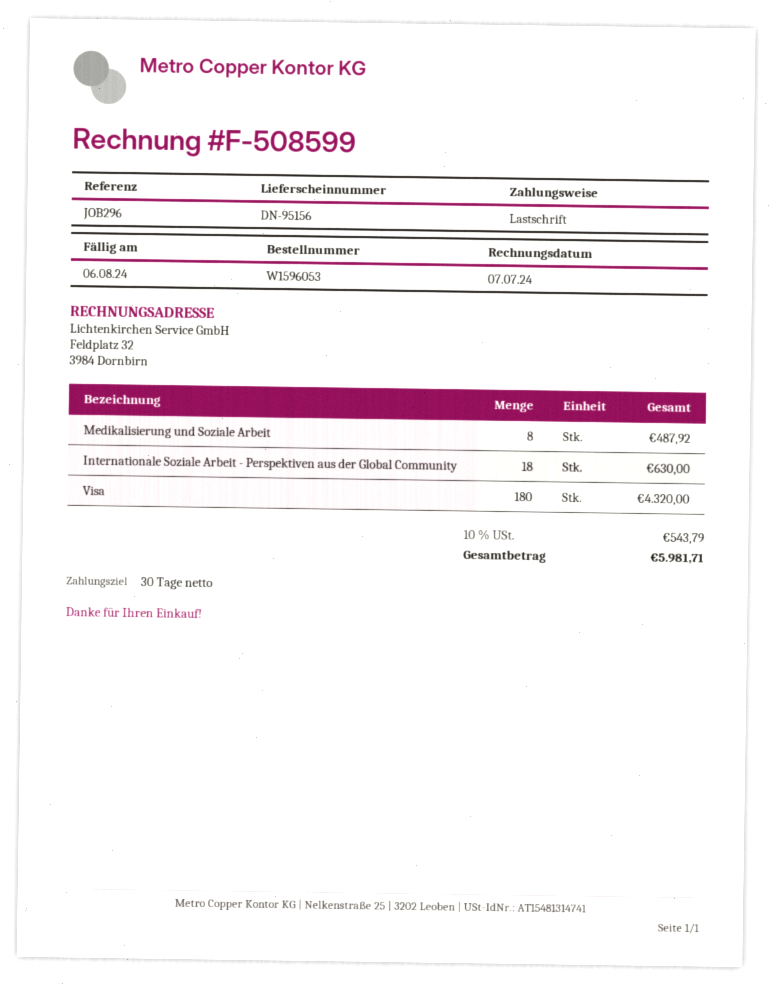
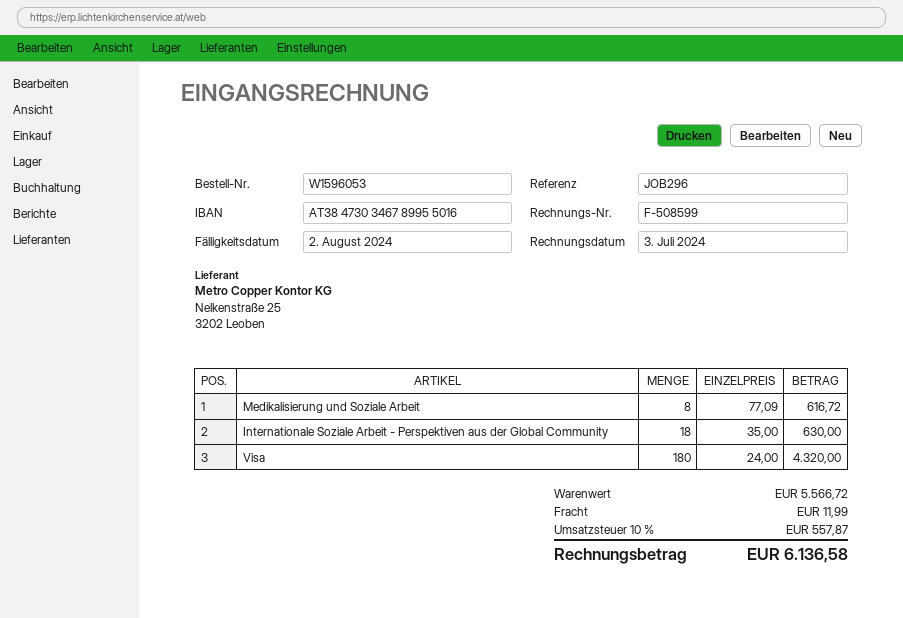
invoice date: 2024-07-07 -> 2024-07-03
due date: 2024-08-06 -> 2024-08-02
Medikalisierung und Soziale Arbeit: 8 for 487.92 -> 8 for 616.72
shipping: none -> 11.99
tax: 10% = 543.79 -> 10% = 557.87
total: 5981.71 -> 6136.58

